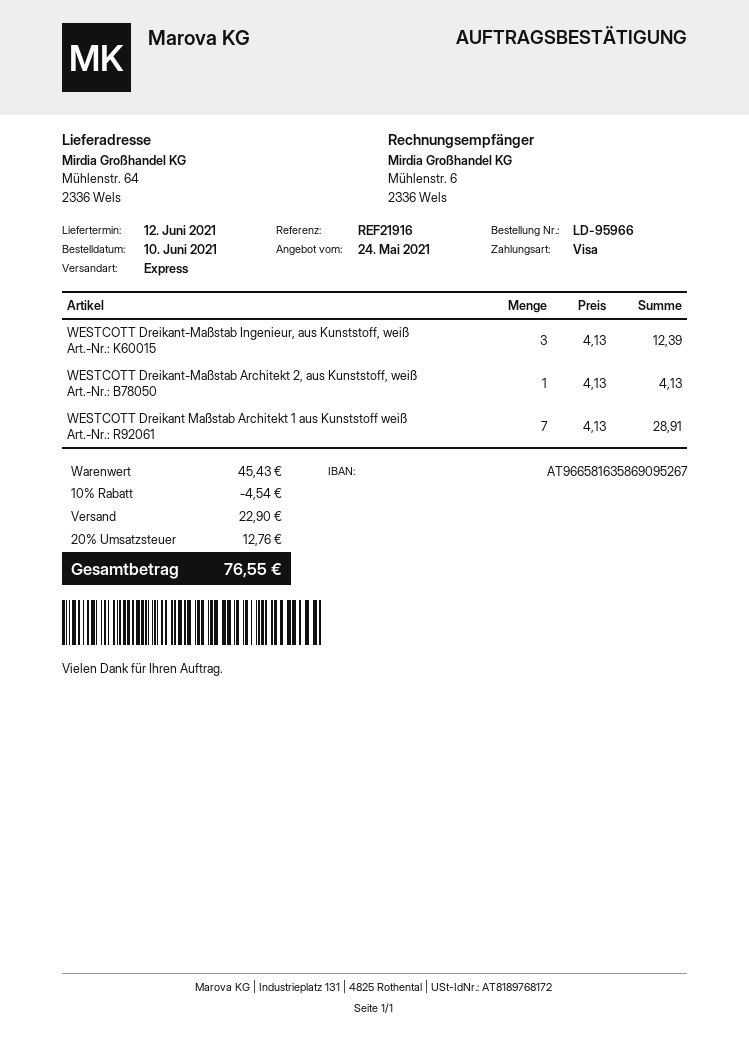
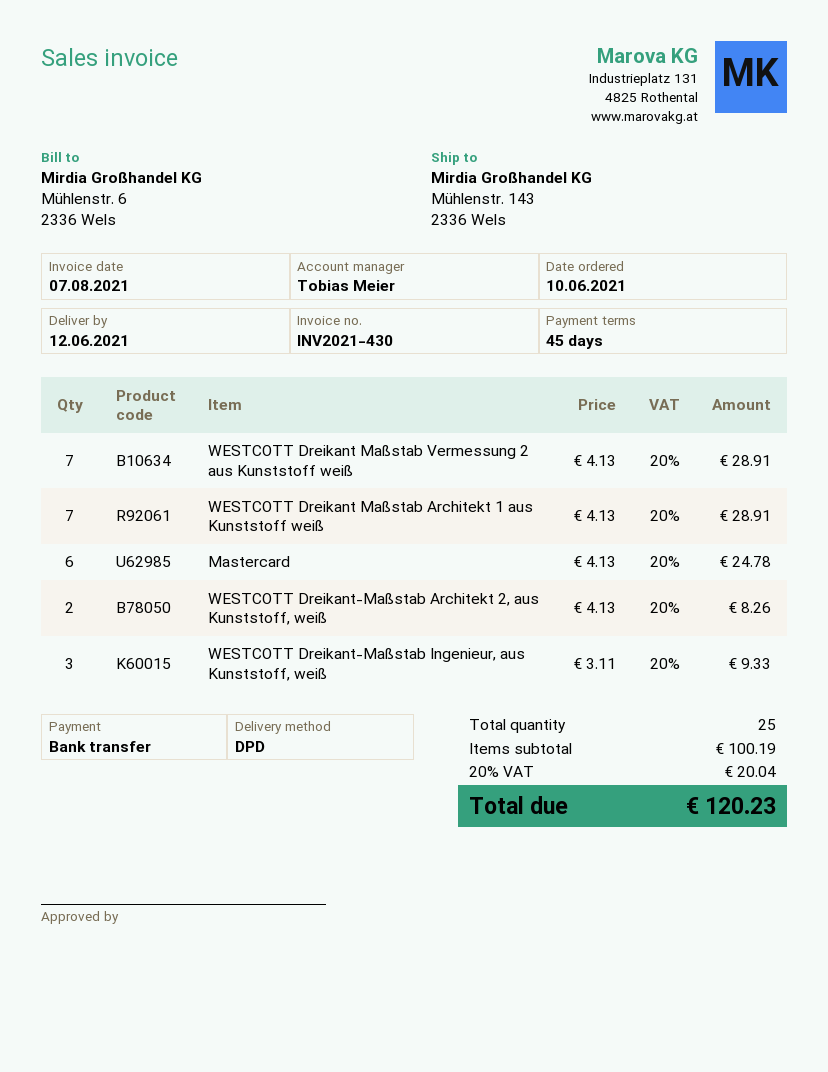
payment method: Visa -> bank transfer
shipping method: express -> DPD
ship to: Mühlenstr. 64, 2336 Wels -> Mühlenstr. 143, 2336 Wels
WESTCOTT Dreikant-Maßstab Ingenieur, aus Kunststoff, weiß: 3 x 4.13 = 12.39 -> 3 x 3.11 = 9.33
WESTCOTT Dreikant-Maßstab Architekt 2, aus Kunststoff, weiß: 1 x 4.13 = 4.13 -> 2 x 4.13 = 8.26
WESTCOTT Dreikant Maßstab Vermessung 2 aus Kunststoff weiß: none -> 7 x 4.13 = 28.91
Mastercard: none -> 6 x 4.13 = 24.78
subtotal: 45.43 -> 100.19
discount: 10% = 4.54 -> none
shipping: 22.90 -> none
tax: 20% = 12.76 -> 20% = 20.04
total: 76.55 -> 120.23

